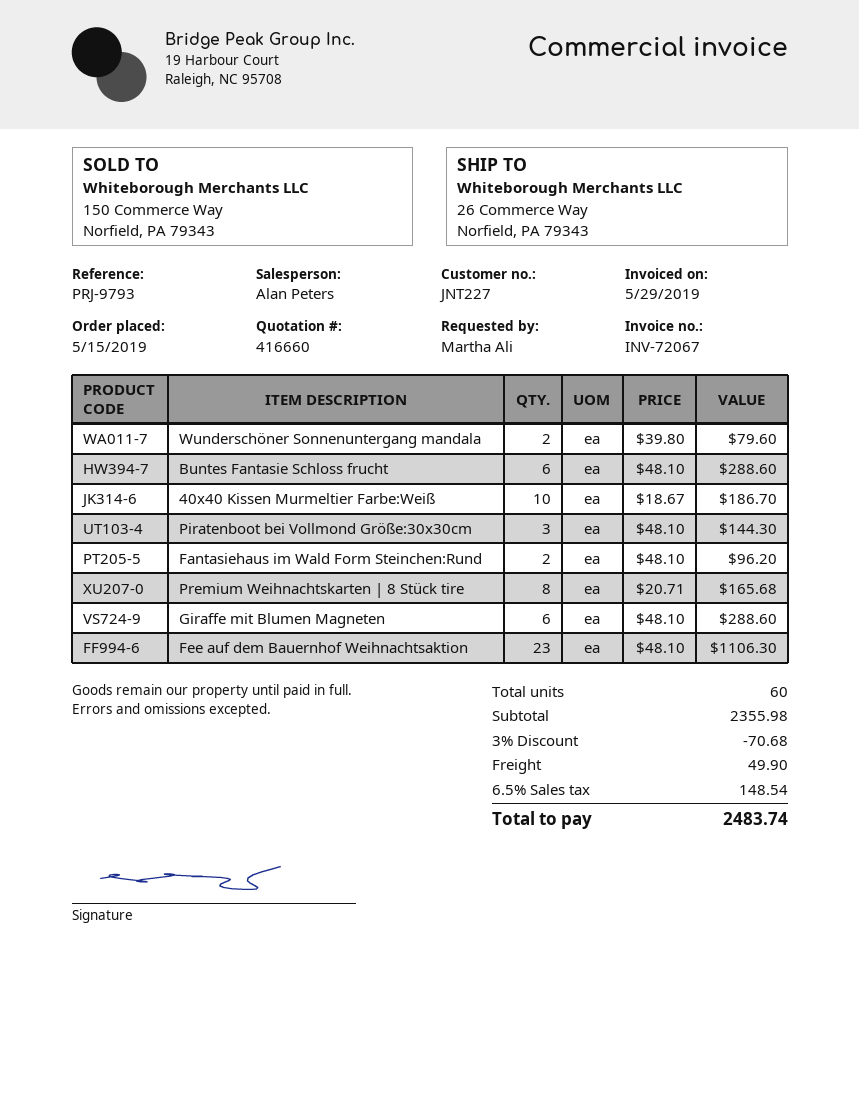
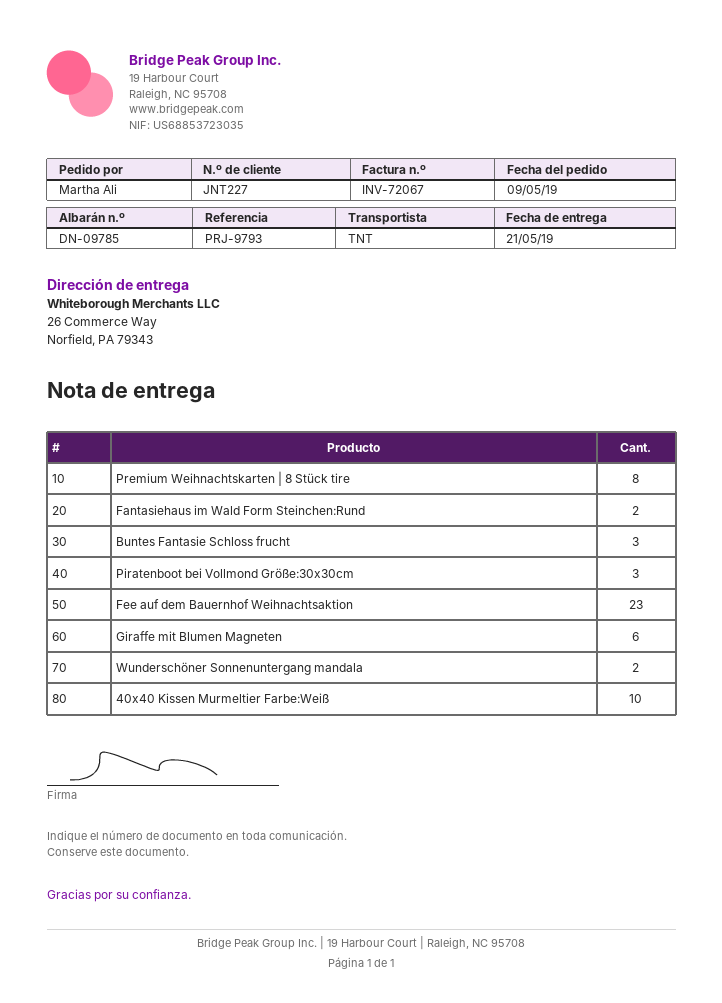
order date: 2019-05-15 -> 2019-05-09
Buntes Fantasie Schloss frucht: 6 -> 3

